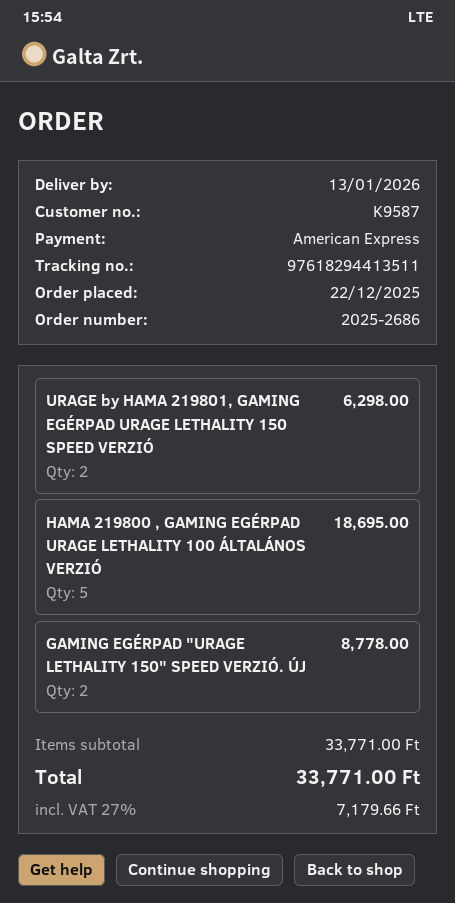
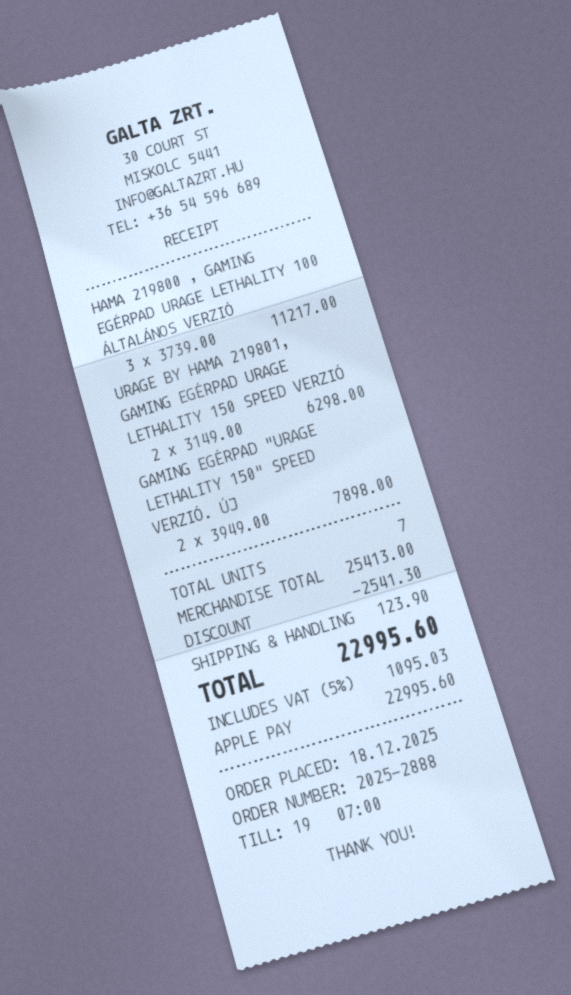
order number: 2025-2686 -> 2025-2888
order date: 2025-12-22 -> 2025-12-18
payment method: American Express -> Apple Pay
HAMA 219800 , GAMING EGÉRPAD URAGE LETHALITY 100 ÁLTALÁNOS VERZIÓ: 5 for 18695.00 -> 3 for 11217.00
GAMING EGÉRPAD "URAGE LETHALITY 150" SPEED VERZIÓ. ÚJ: 2 for 8778.00 -> 2 for 7898.00
subtotal: 33771.00 -> 25413.00
discount: none -> 2541.30
shipping: none -> 123.90
tax: 27% = 7179.66 -> 5% = 1095.03
total: 33771.00 -> 22995.60

